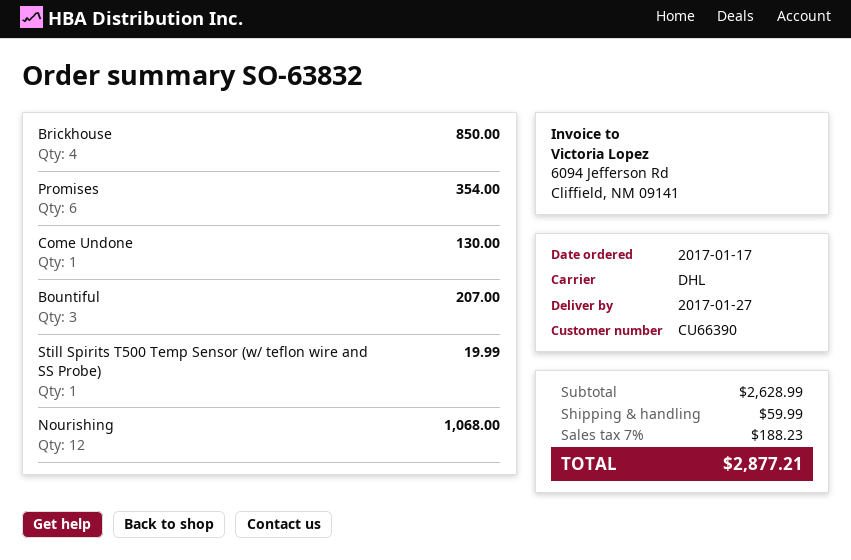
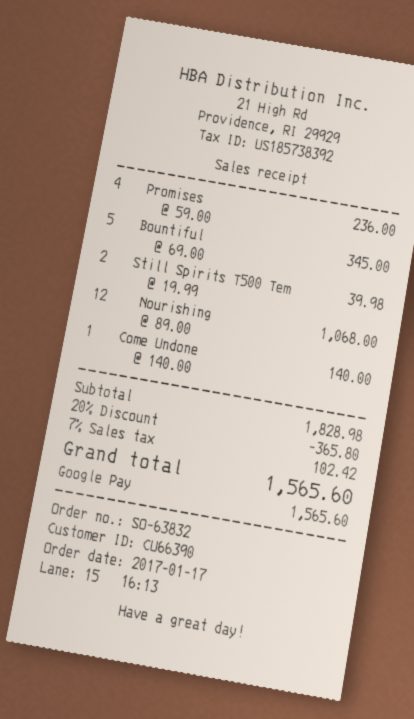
Brickhouse: 4 for 850.00 -> none
Promises: 6 for 354.00 -> 4 for 236.00
Come Undone: 1 for 130.00 -> 1 for 140.00
Bountiful: 3 for 207.00 -> 5 for 345.00
Still Spirits T500 Temp Sensor (w/ teflon wire and SS Probe): 1 for 19.99 -> 2 for 39.98
subtotal: 2628.99 -> 1828.98
discount: none -> 20% = 365.80
shipping: 59.99 -> none
tax: 7% = 188.23 -> 7% = 102.42
total: 2877.21 -> 1565.60

